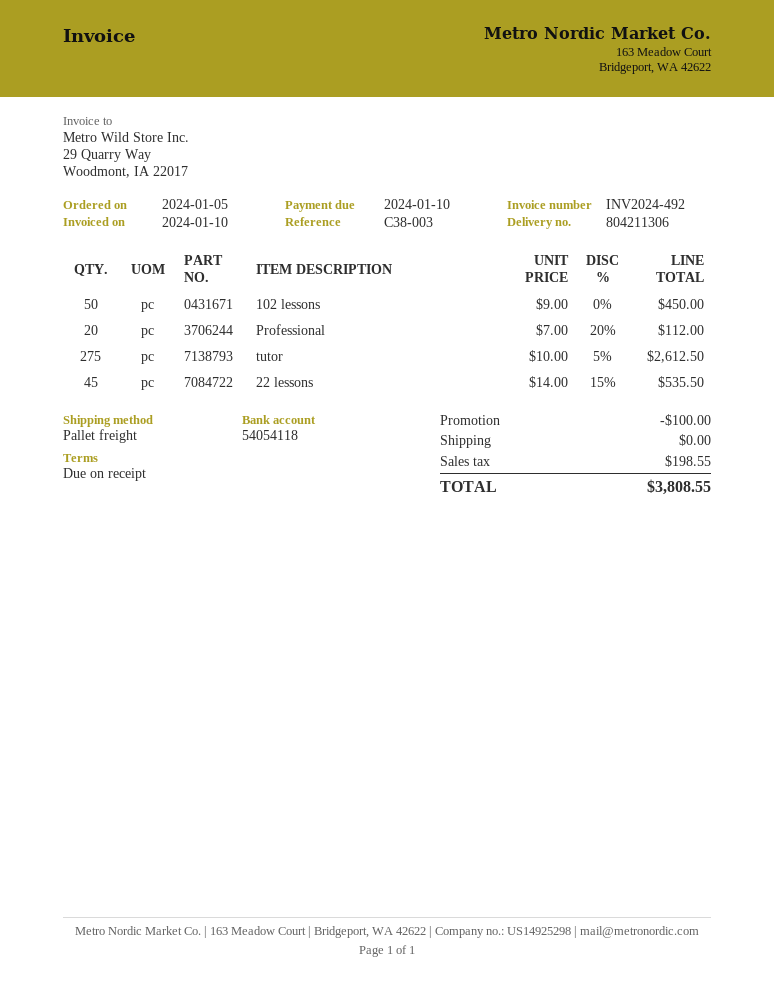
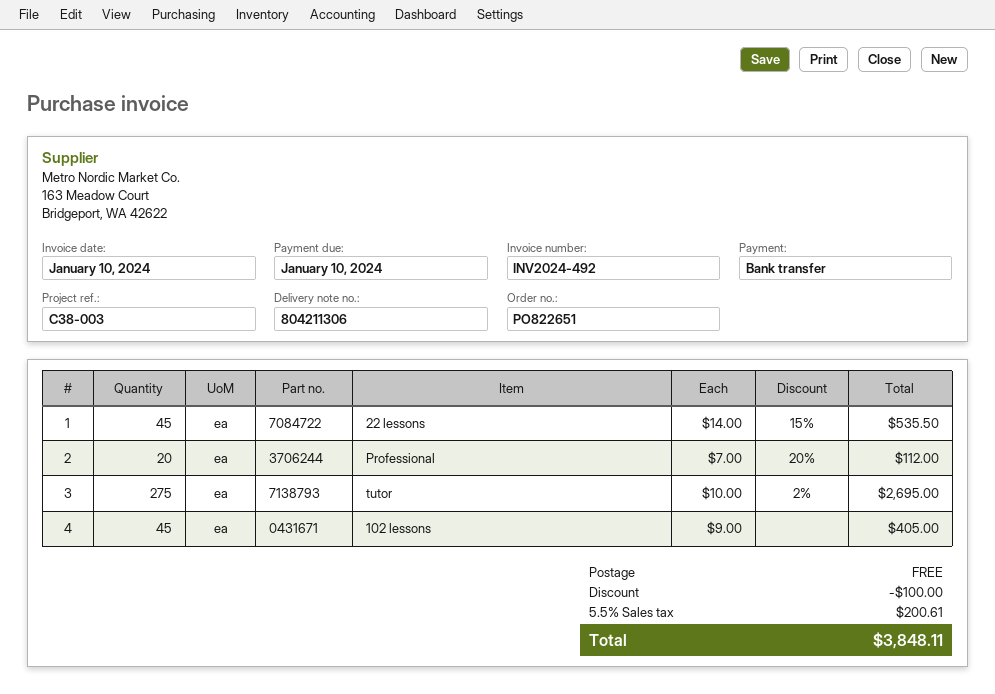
102 lessons: 50 x 9.00 = 450.00 -> 45 x 9.00 = 405.00
tutor: 275 x 10.00 - 5% = 2612.50 -> 275 x 10.00 - 2% = 2695.00
tax: 198.55 -> 200.61
total: 3808.55 -> 3848.11

